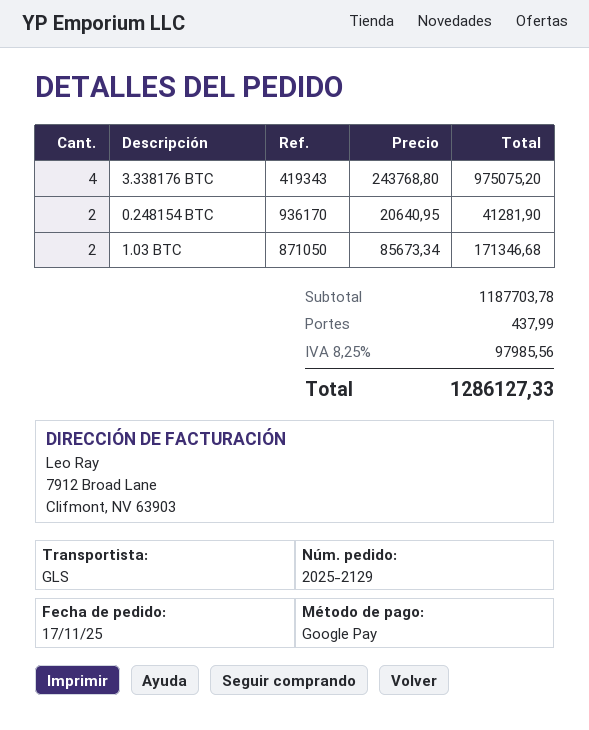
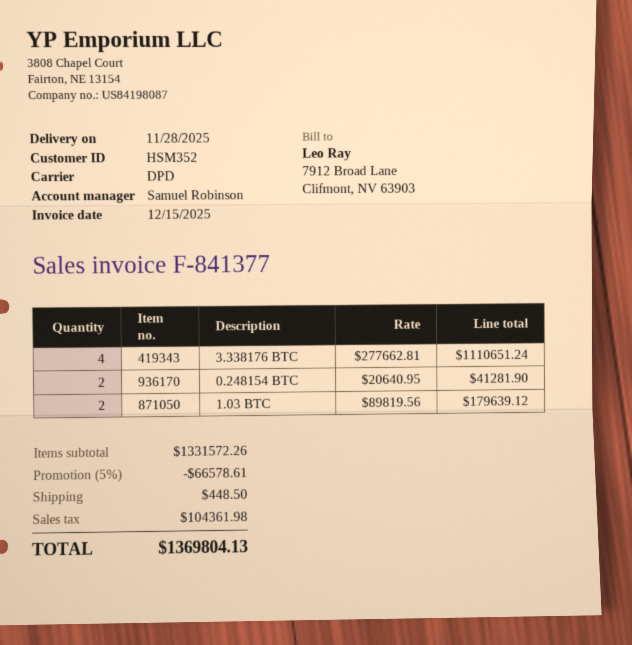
shipping method: GLS -> DPD
3.338176 BTC: 4 x 243768.80 = 975075.20 -> 4 x 277662.81 = 1110651.24
1.03 BTC: 2 x 85673.34 = 171346.68 -> 2 x 89819.56 = 179639.12
subtotal: 1187703.78 -> 1331572.26
discount: none -> 5% = 66578.61
shipping: 437.99 -> 448.50
tax: 97985.56 -> 104361.98
total: 1286127.33 -> 1369804.13

